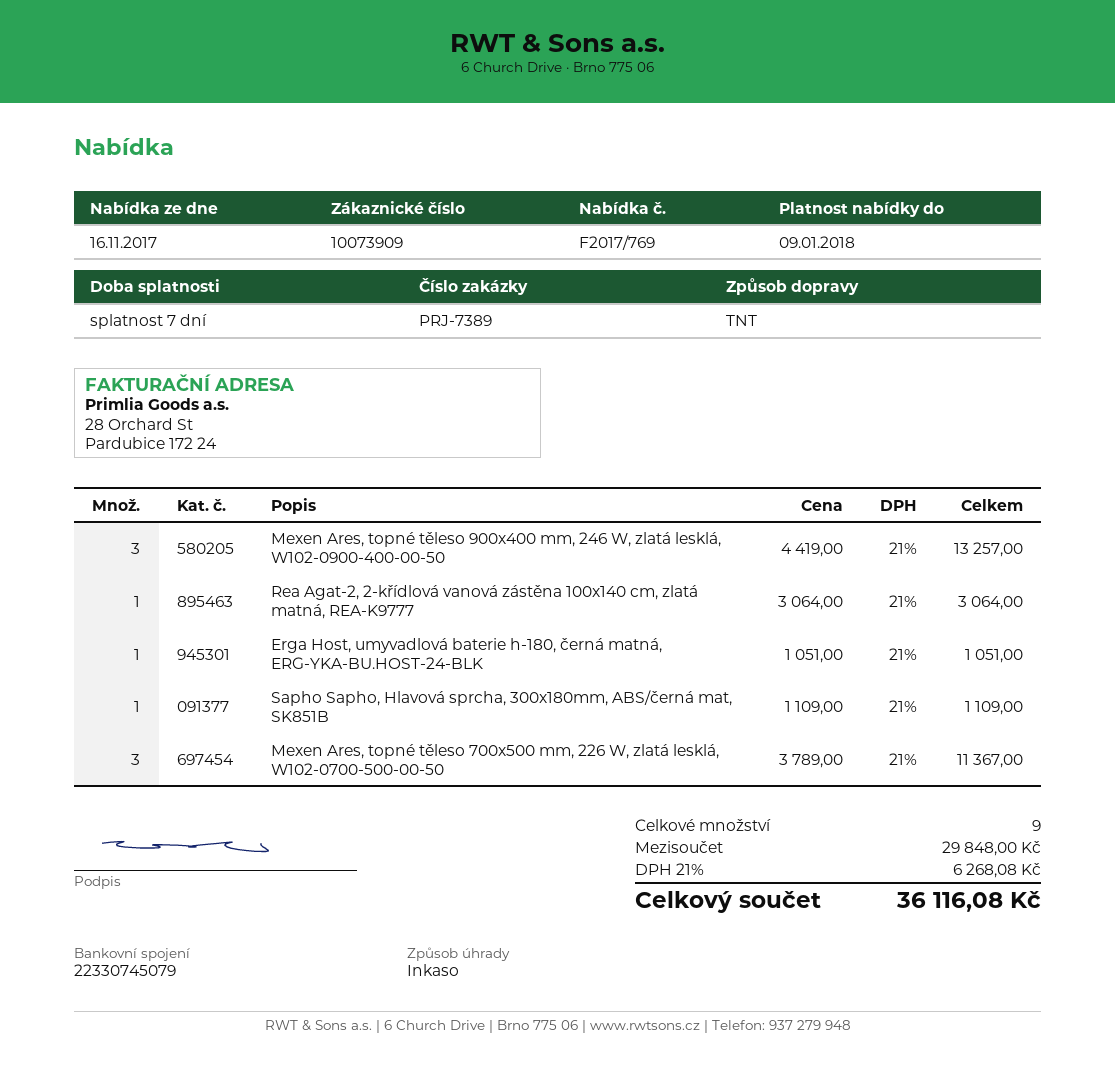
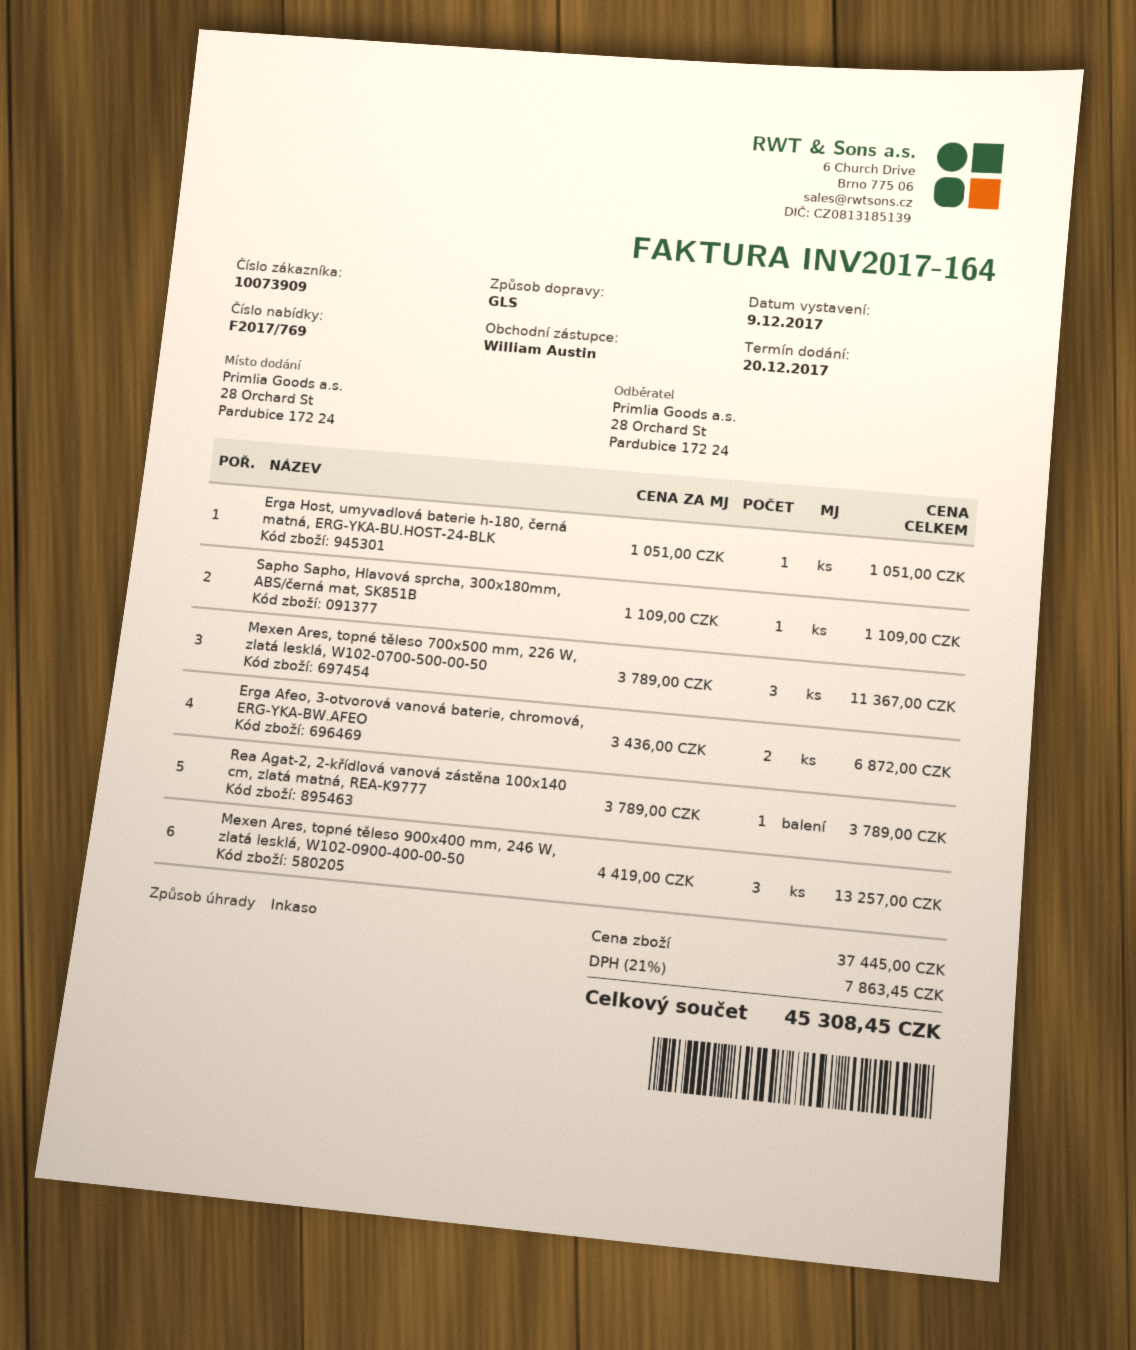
shipping method: TNT -> GLS
Rea Agat-2, 2-křídlová vanová zástěna 100x140 cm, zlatá matná, REA-K9777: 1 x 3064.00 = 3064.00 -> 1 x 3789.00 = 3789.00
Erga Afeo, 3-otvorová vanová baterie, chromová, ERG-YKA-BW.AFEO: none -> 2 x 3436.00 = 6872.00
subtotal: 29848.00 -> 37445.00
tax: 21% = 6268.08 -> 21% = 7863.45
total: 36116.08 -> 45308.45

